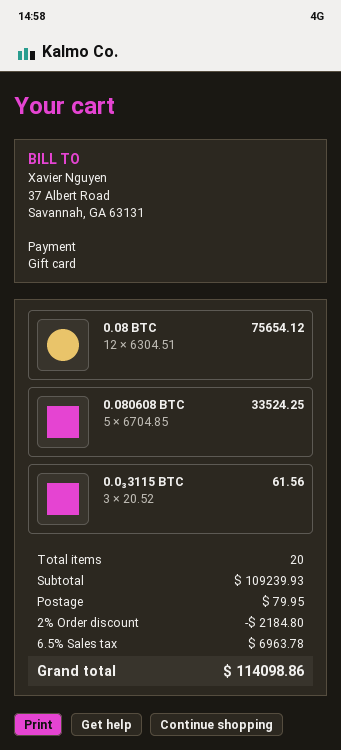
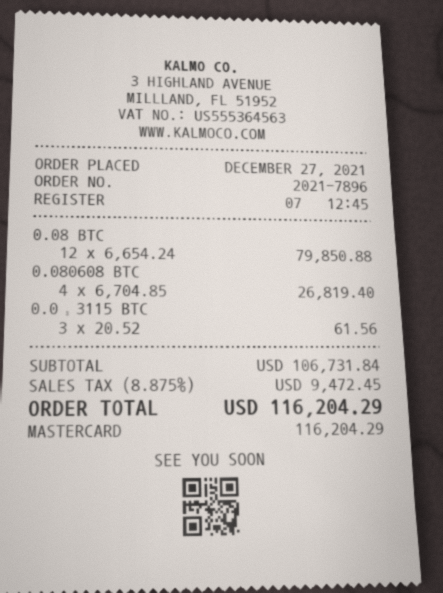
payment method: gift card -> Mastercard
0.08 BTC: 12 x 6304.51 = 75654.12 -> 12 x 6654.24 = 79850.88
0.080608 BTC: 5 x 6704.85 = 33524.25 -> 4 x 6704.85 = 26819.40
subtotal: 109239.93 -> 106731.84
discount: 2% = 2184.80 -> none
shipping: 79.95 -> none
tax: 6.5% = 6963.78 -> 8.875% = 9472.45
total: 114098.86 -> 116204.29

